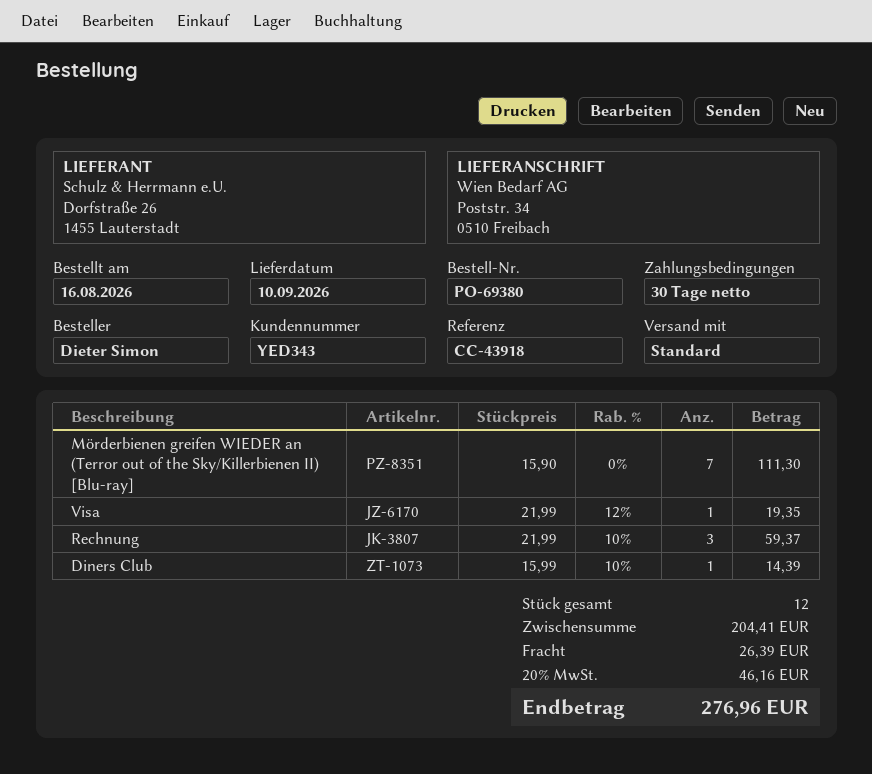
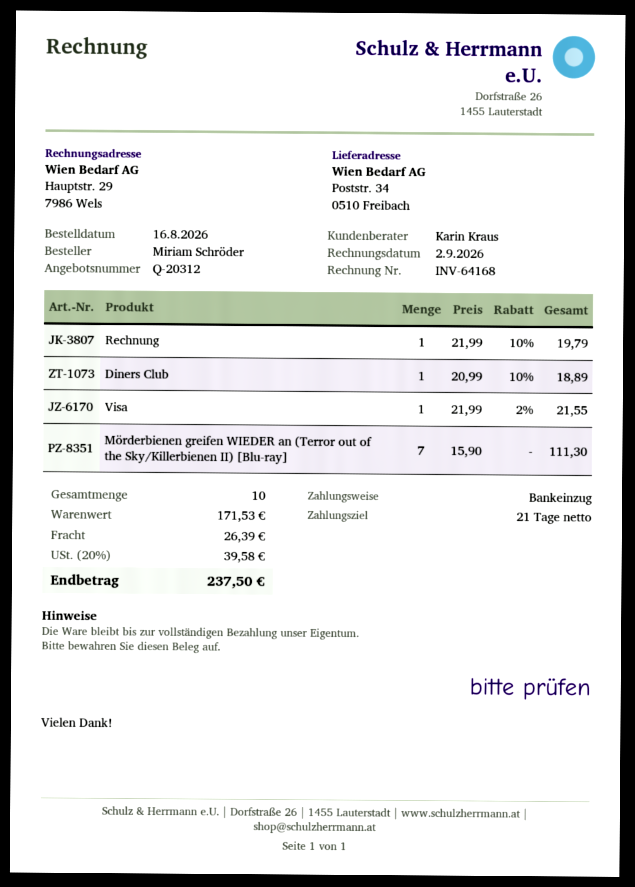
payment terms: 30 days -> 21 days
ordered by: Dieter Simon -> Miriam Schröder
Visa: 1 x 21.99 - 12% = 19.35 -> 1 x 21.99 - 2% = 21.55
Rechnung: 3 x 21.99 - 10% = 59.37 -> 1 x 21.99 - 10% = 19.79
Diners Club: 1 x 15.99 - 10% = 14.39 -> 1 x 20.99 - 10% = 18.89
total quantity: 12 -> 10
subtotal: 204.41 -> 171.53
tax: 20% = 46.16 -> 20% = 39.58
total: 276.96 -> 237.50

